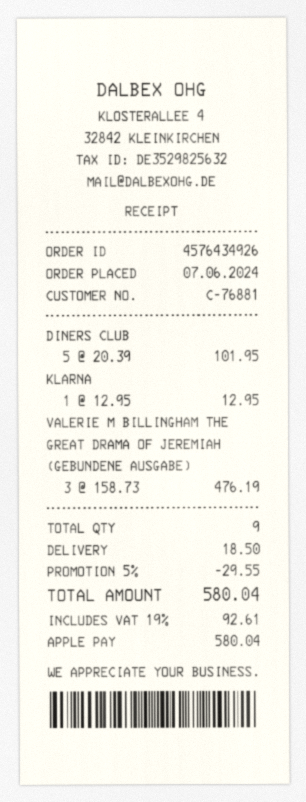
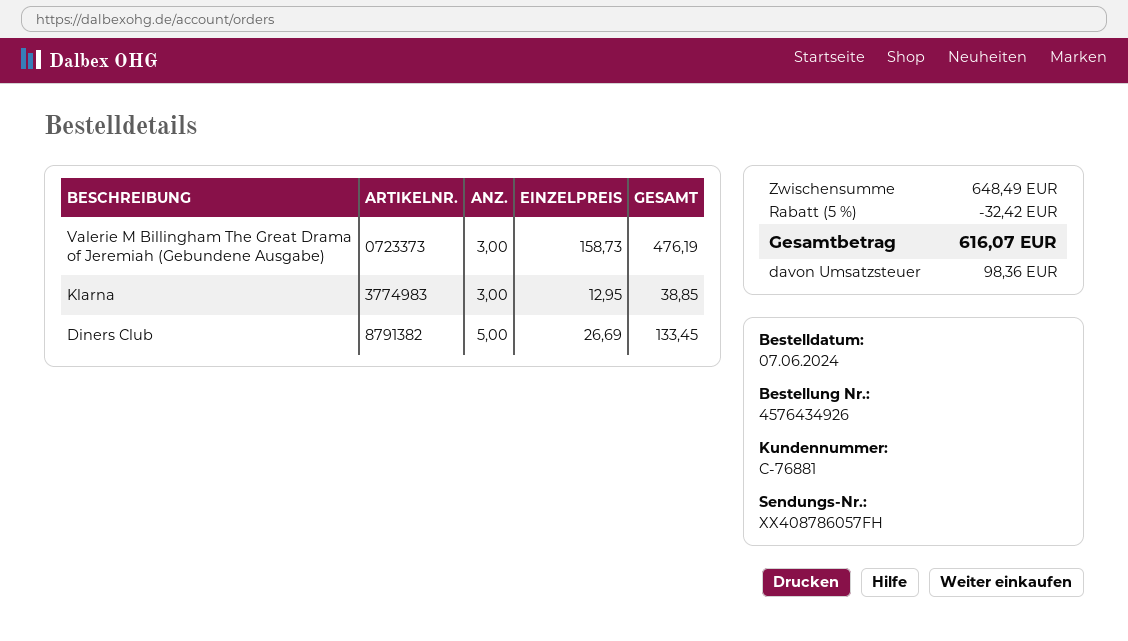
DINERS CLUB: 5 x 20.39 = 101.95 -> 5 x 26.69 = 133.45
KLARNA: 1 x 12.95 = 12.95 -> 3 x 12.95 = 38.85
discount: 5% = 29.55 -> 5% = 32.42
shipping: 18.50 -> none
tax: 92.61 -> 98.36
total: 580.04 -> 616.07

